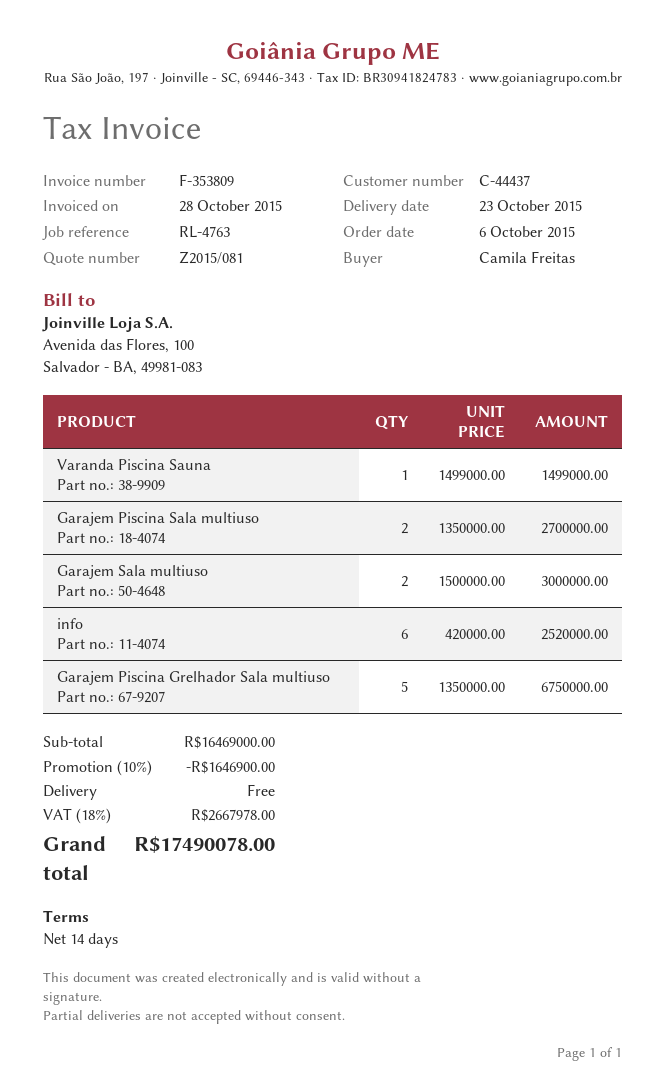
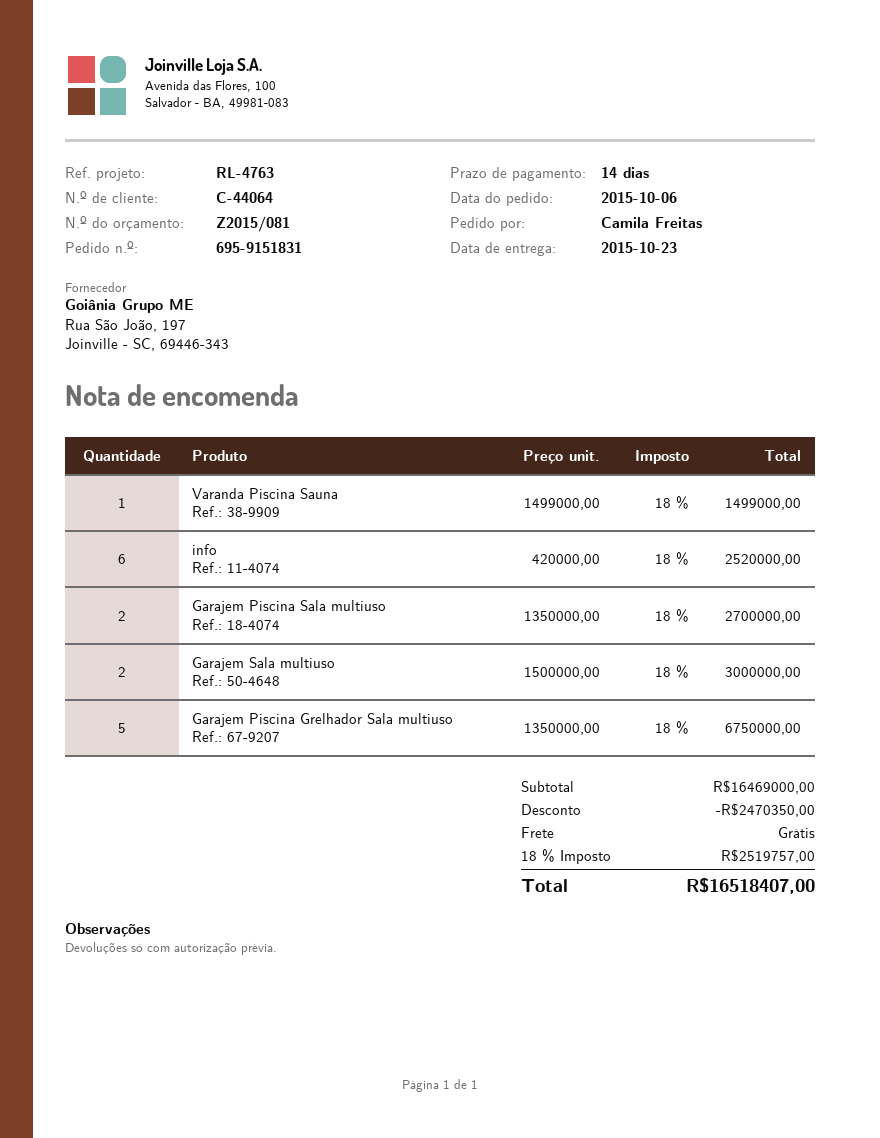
customer number: C-44437 -> C-44064
discount: 1646900.00 -> 2470350.00
tax: 18% = 2667978.00 -> 18% = 2519757.00
total: 17490078.00 -> 16518407.00

